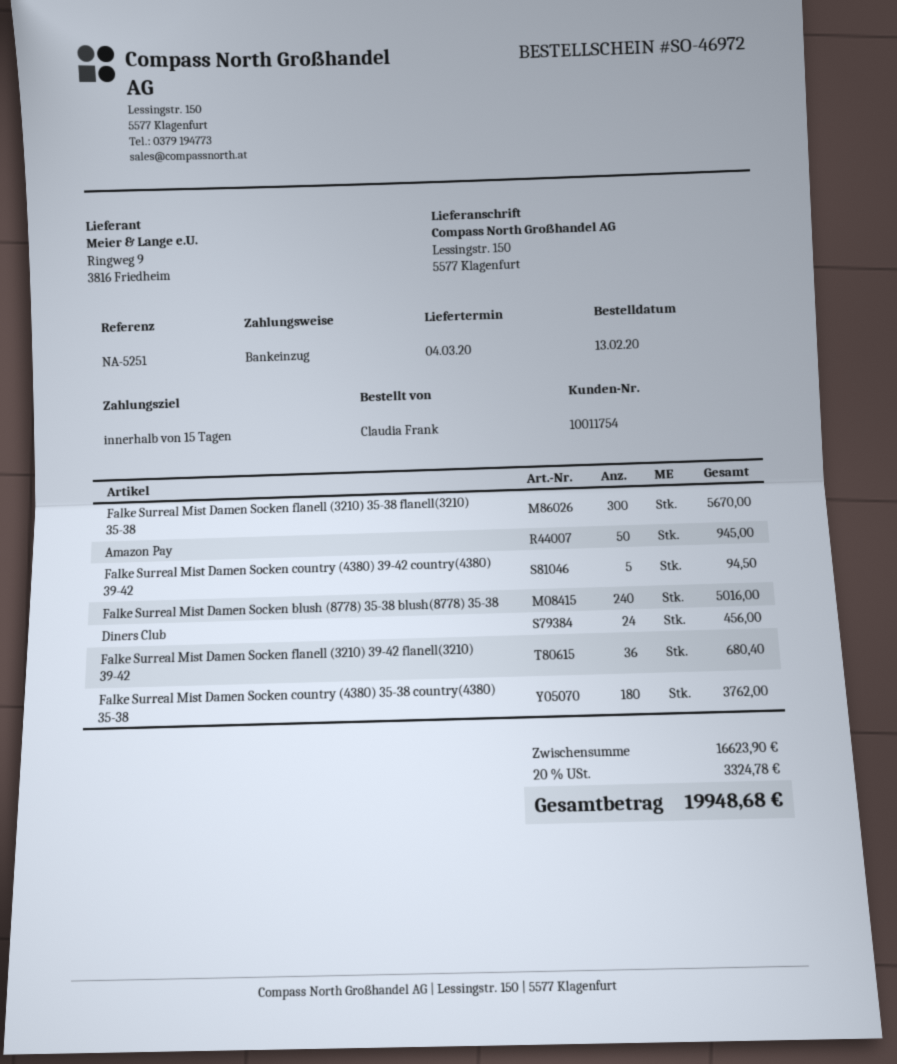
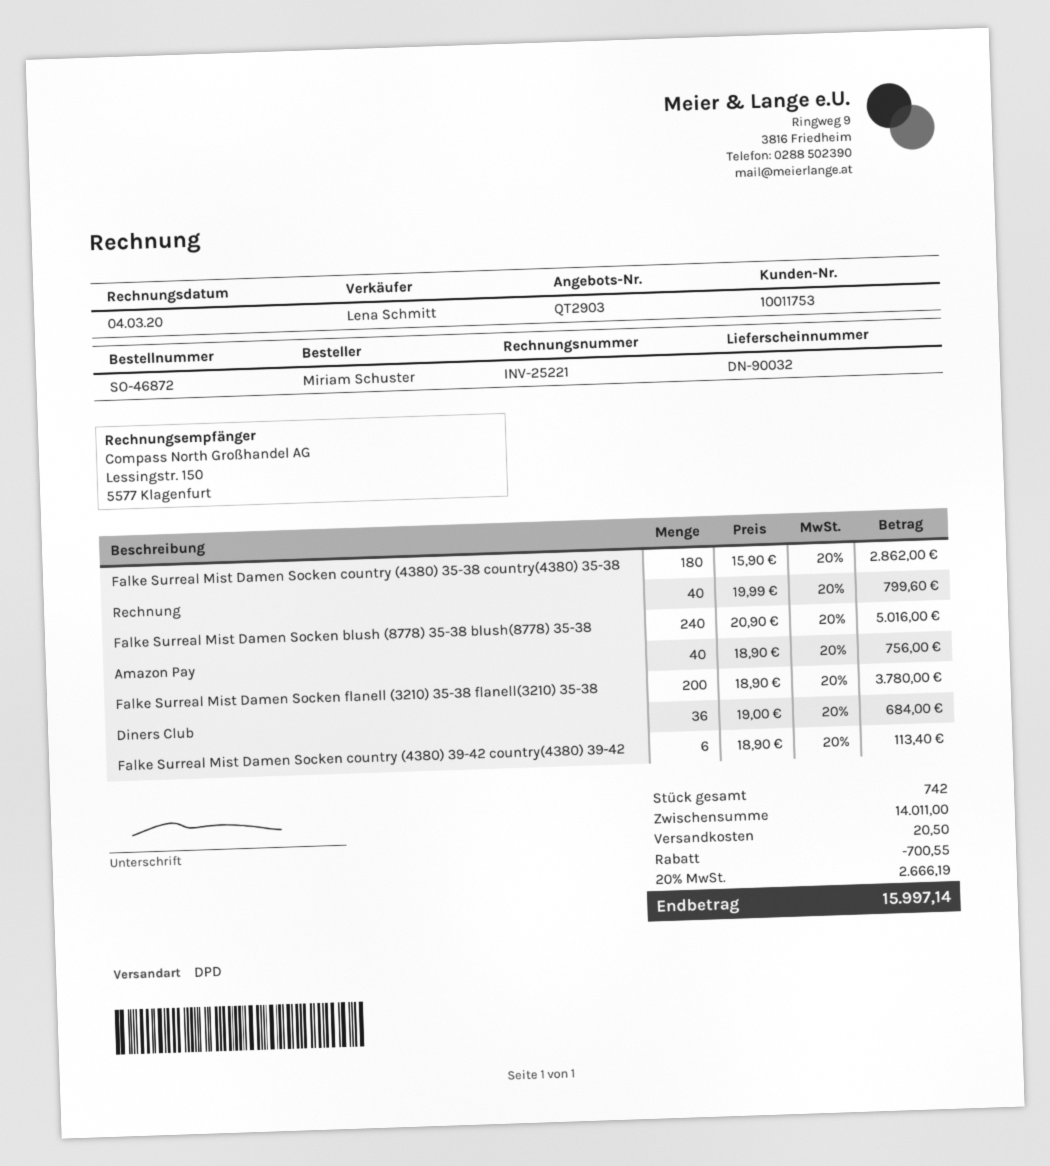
order number: SO-46972 -> SO-46872
customer number: 10011754 -> 10011753
ordered by: Claudia Frank -> Miriam Schuster
Falke Surreal Mist Damen Socken flanell (3210) 35-38 flanell(3210) 35-38: 300 for 5670.00 -> 200 for 3780.00
Amazon Pay: 50 for 945.00 -> 40 for 756.00
Falke Surreal Mist Damen Socken country (4380) 39-42 country(4380) 39-42: 5 for 94.50 -> 6 for 113.40
Diners Club: 24 for 456.00 -> 36 for 684.00
Falke Surreal Mist Damen Socken flanell (3210) 39-42 flanell(3210) 39-42: 36 for 680.40 -> none
Falke Surreal Mist Damen Socken country (4380) 35-38 country(4380) 35-38: 180 for 3762.00 -> 180 for 2862.00
Rechnung: none -> 40 for 799.60
subtotal: 16623.90 -> 14011.00
discount: none -> 700.55
shipping: none -> 20.50
tax: 20% = 3324.78 -> 20% = 2666.19
total: 19948.68 -> 15997.14

